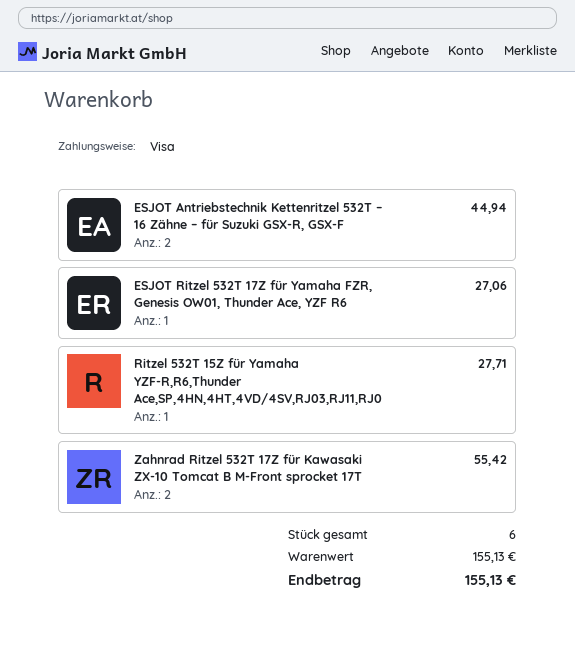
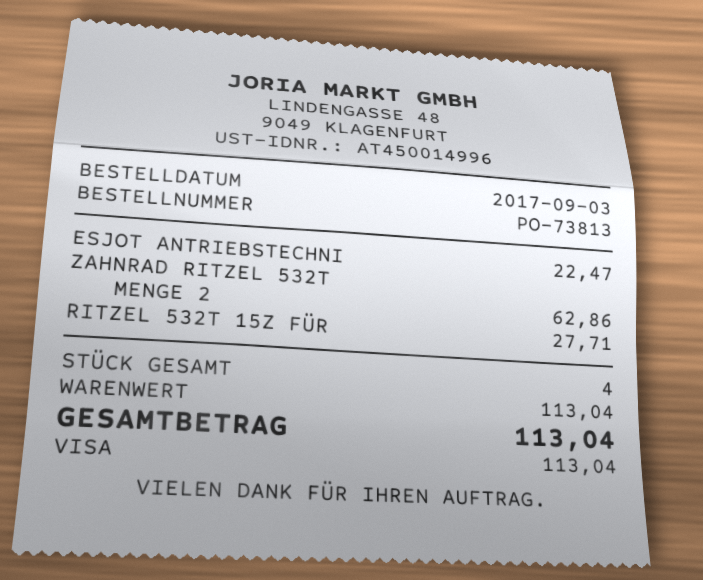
ESJOT Antriebstechnik Kettenritzel 532T – 16 Zähne – für Suzuki GSX-R, GSX-F: 2 for 44.94 -> 1 for 22.47
ESJOT Ritzel 532T 17Z für Yamaha FZR, Genesis OW01, Thunder Ace, YZF R6: 1 for 27.06 -> none
Zahnrad Ritzel 532T 17Z für Kawasaki ZX-10 Tomcat B M-Front sprocket 17T: 2 for 55.42 -> 2 for 62.86
total quantity: 6 -> 4
subtotal: 155.13 -> 113.04
total: 155.13 -> 113.04

